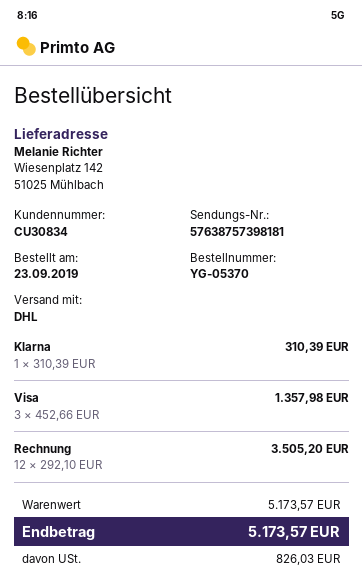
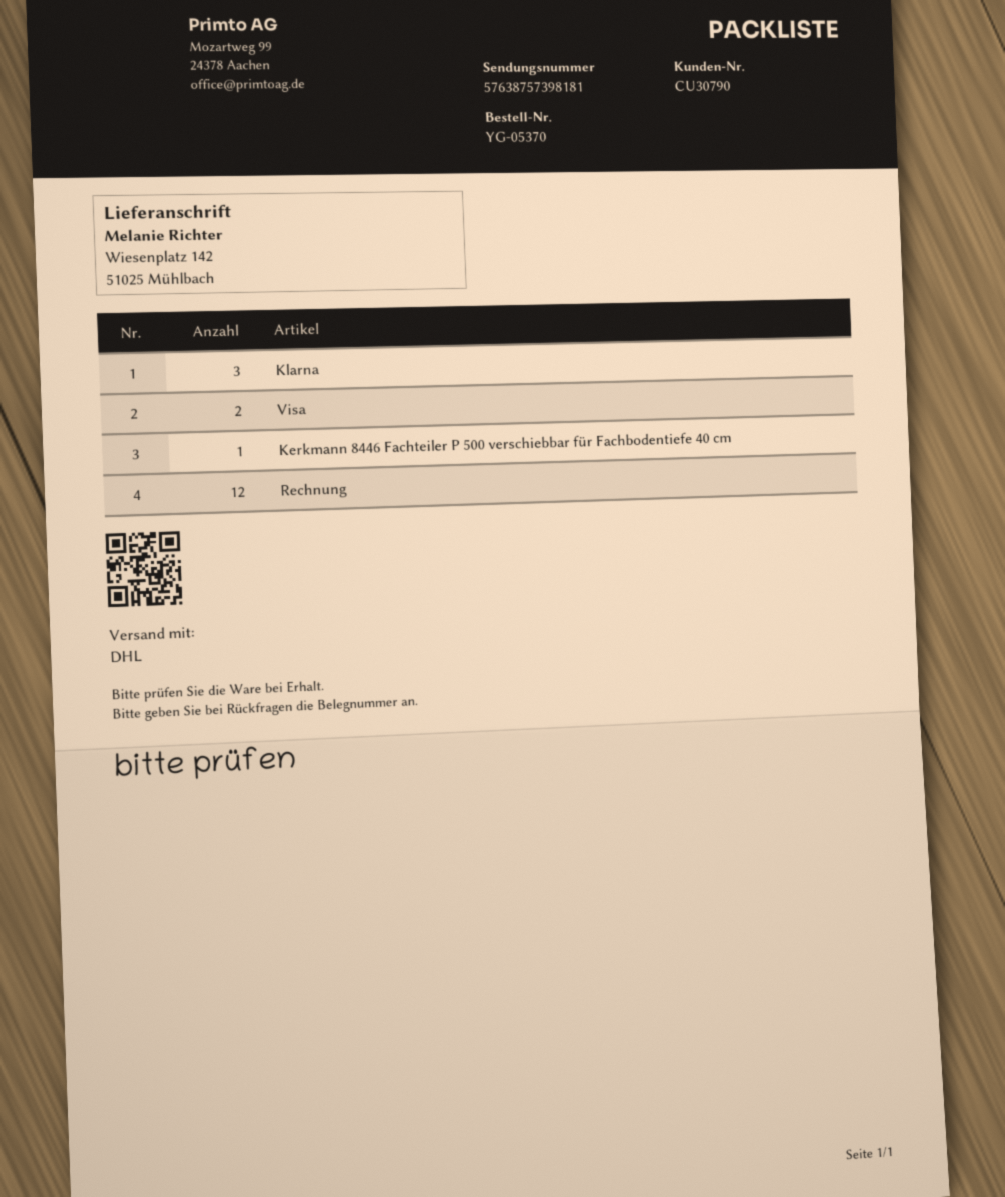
customer number: CU30834 -> CU30790
Klarna: 1 -> 3
Visa: 3 -> 2
Kerkmann 8446 Fachteiler P 500 verschiebbar für Fachbodentiefe 40 cm: none -> 1

